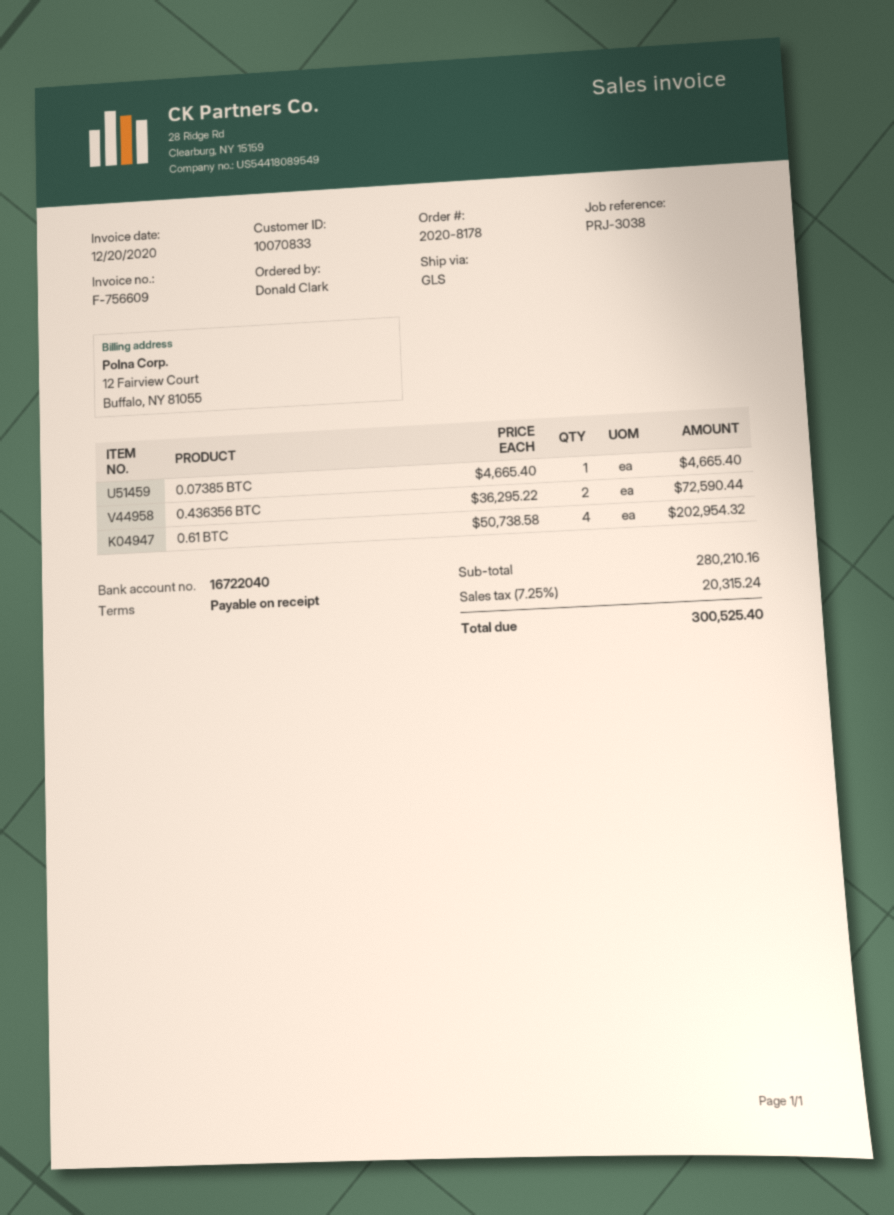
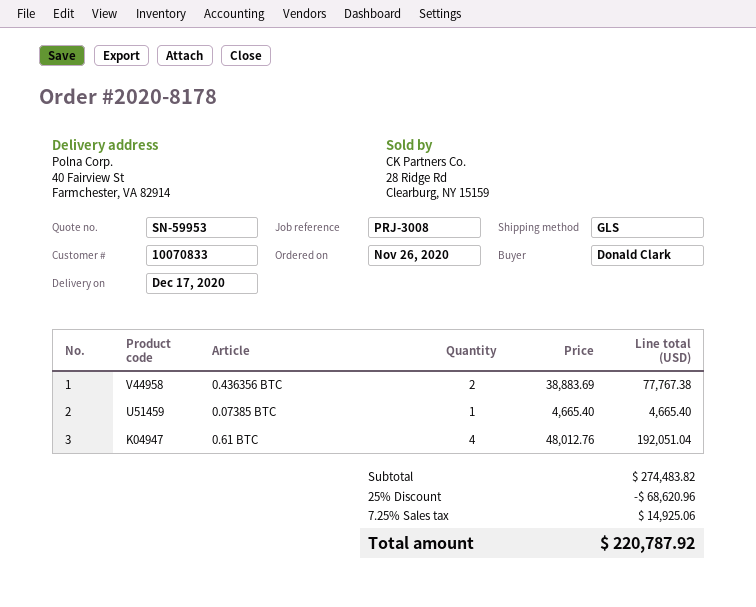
reference: PRJ-3038 -> PRJ-3008
0.436356 BTC: 2 x 36295.22 = 72590.44 -> 2 x 38883.69 = 77767.38
0.61 BTC: 4 x 50738.58 = 202954.32 -> 4 x 48012.76 = 192051.04
subtotal: 280210.16 -> 274483.82
discount: none -> 25% = 68620.96
tax: 7.25% = 20315.24 -> 7.25% = 14925.06
total: 300525.40 -> 220787.92

